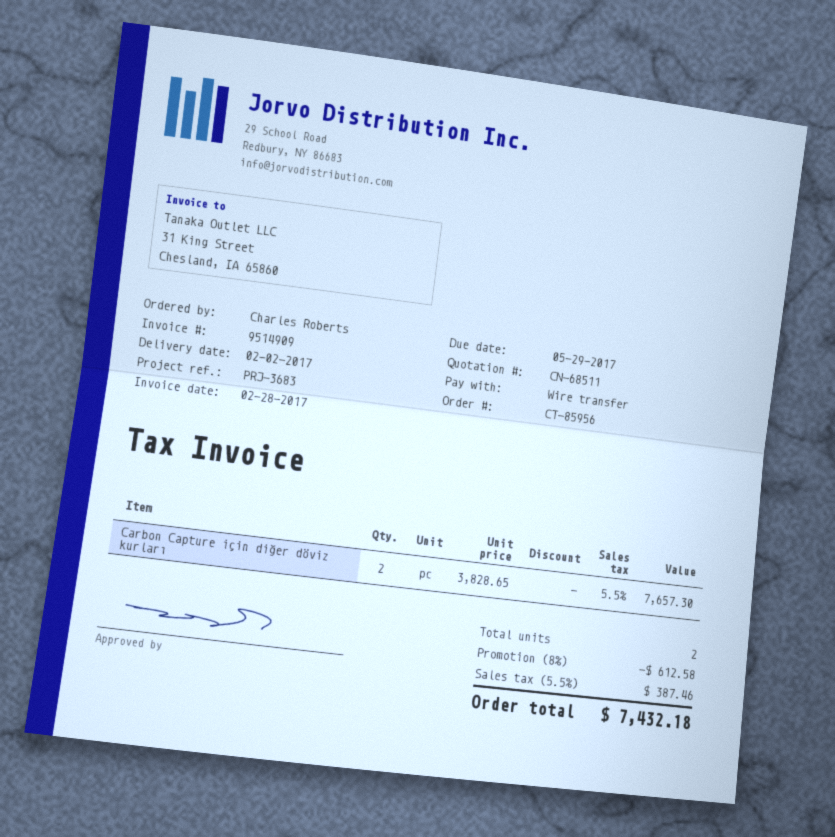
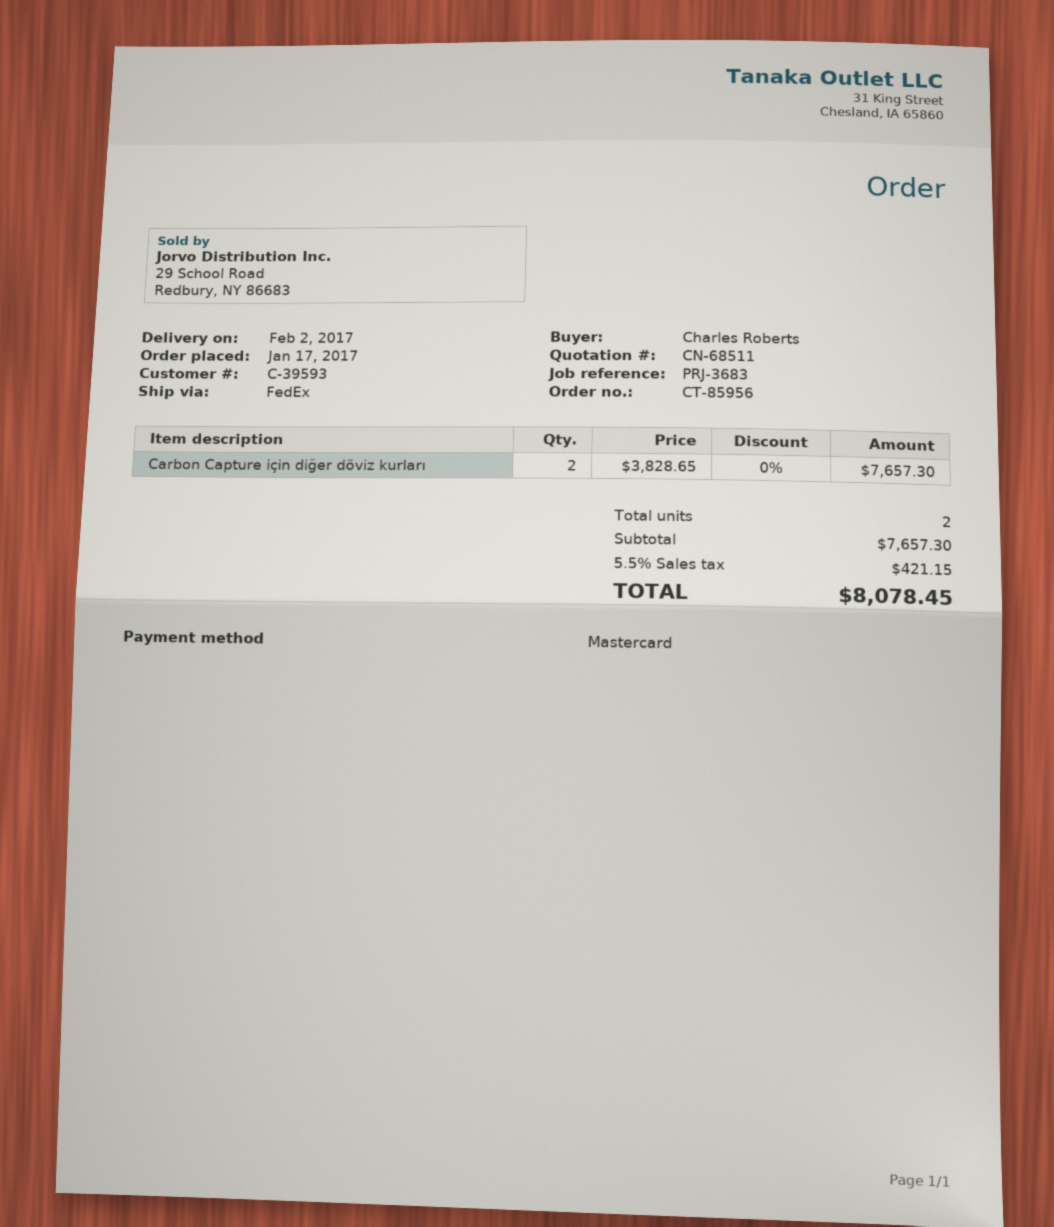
payment method: bank transfer -> Mastercard
discount: 8% = 612.58 -> none
tax: 5.5% = 387.46 -> 5.5% = 421.15
total: 7432.18 -> 8078.45

